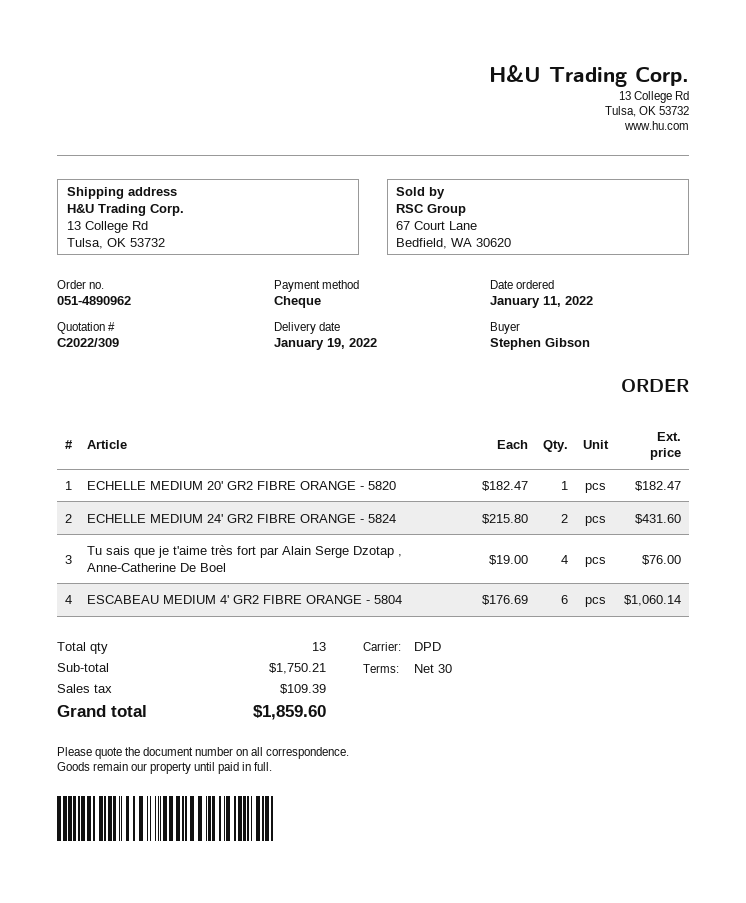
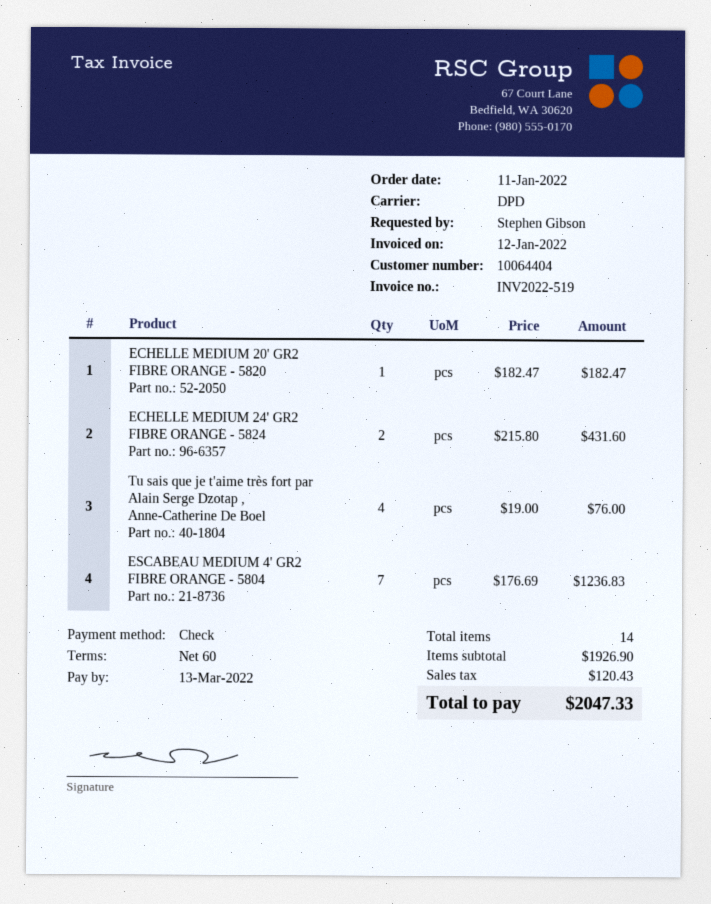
payment terms: 30 days -> 60 days
ESCABEAU MEDIUM 4' GR2 FIBRE ORANGE - 5804: 6 x 176.69 = 1060.14 -> 7 x 176.69 = 1236.83
total quantity: 13 -> 14
subtotal: 1750.21 -> 1926.90
tax: 109.39 -> 120.43
total: 1859.60 -> 2047.33

